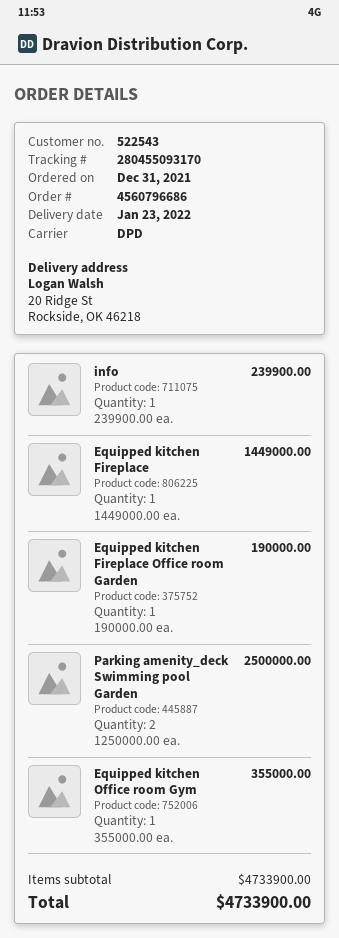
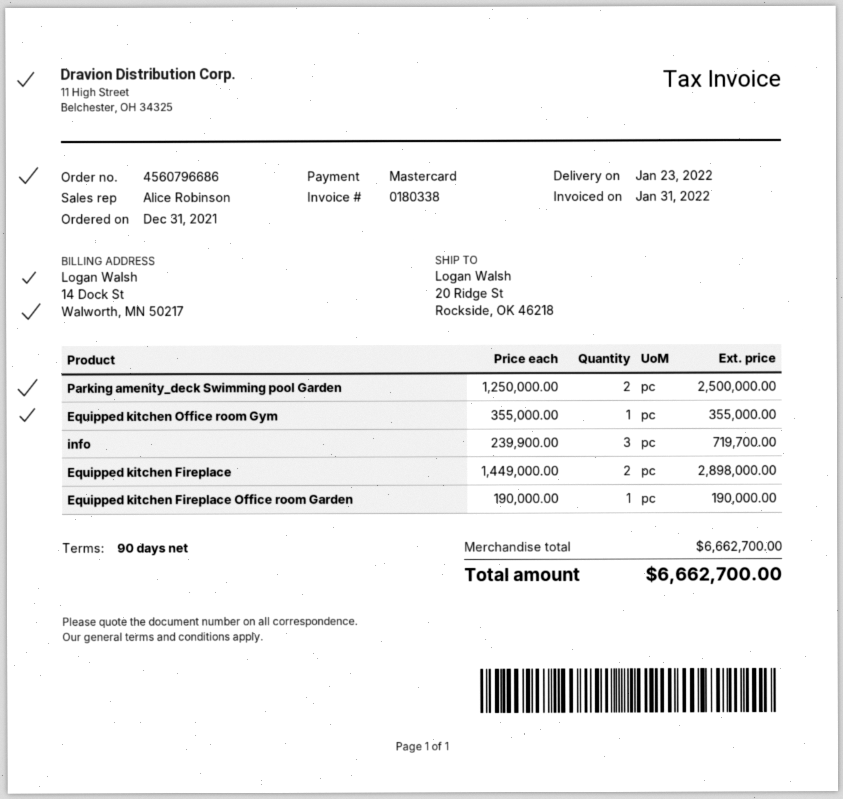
info: 1 x 239900.00 = 239900.00 -> 3 x 239900.00 = 719700.00
Equipped kitchen Fireplace: 1 x 1449000.00 = 1449000.00 -> 2 x 1449000.00 = 2898000.00
subtotal: 4733900.00 -> 6662700.00
total: 4733900.00 -> 6662700.00

